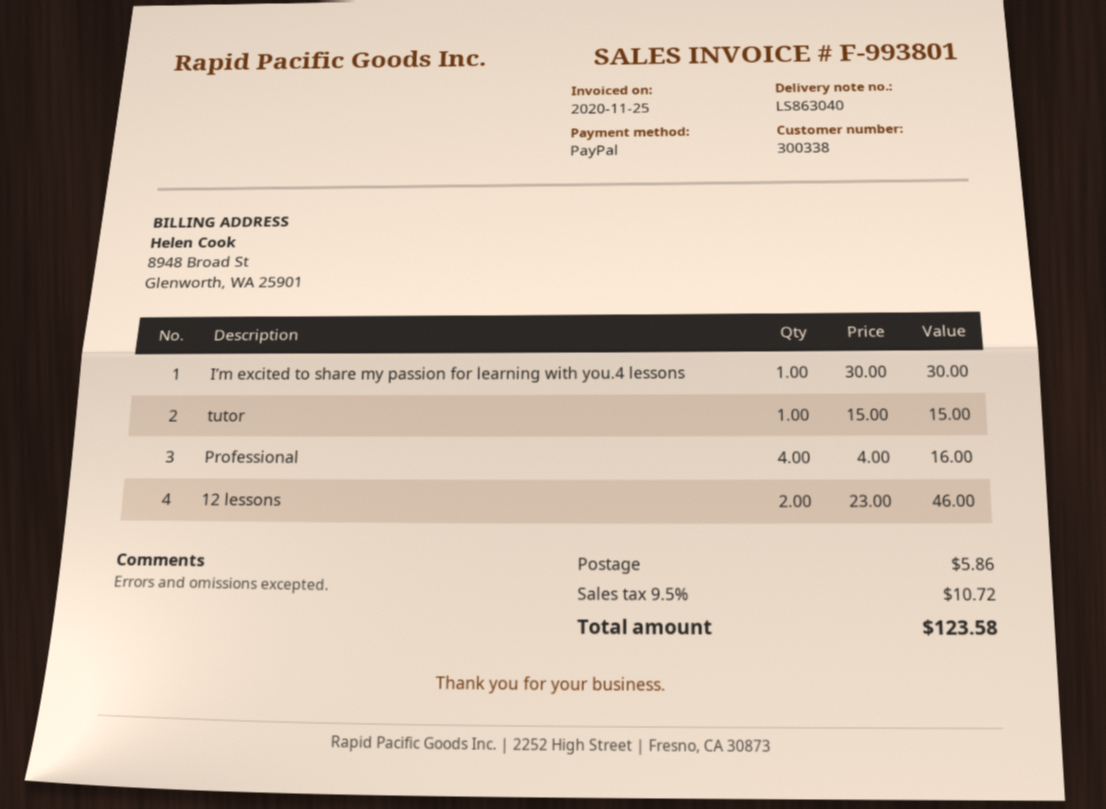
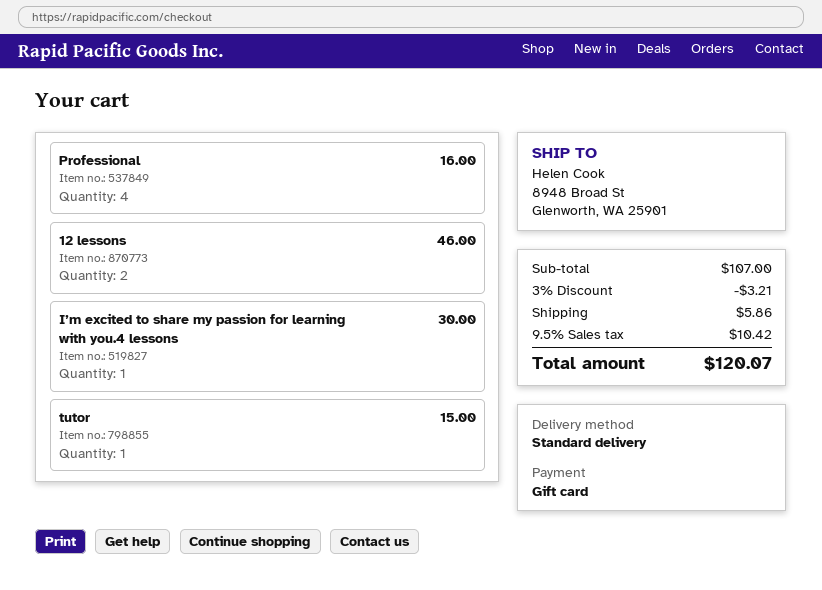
payment method: PayPal -> gift card
discount: none -> 3% = 3.21
tax: 9.5% = 10.72 -> 9.5% = 10.42
total: 123.58 -> 120.07

